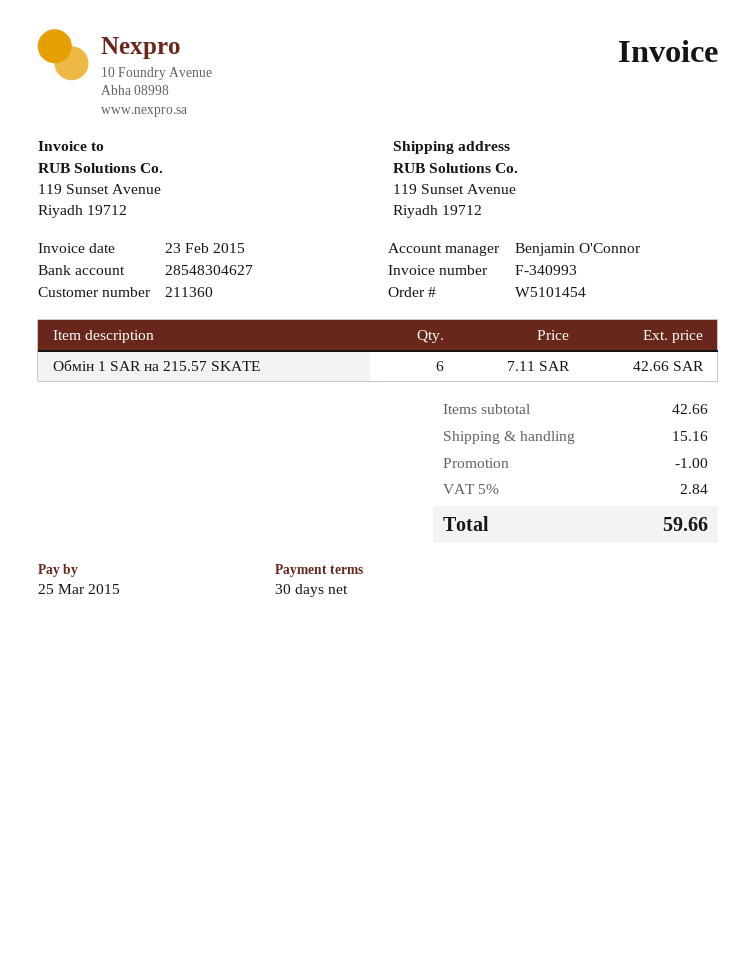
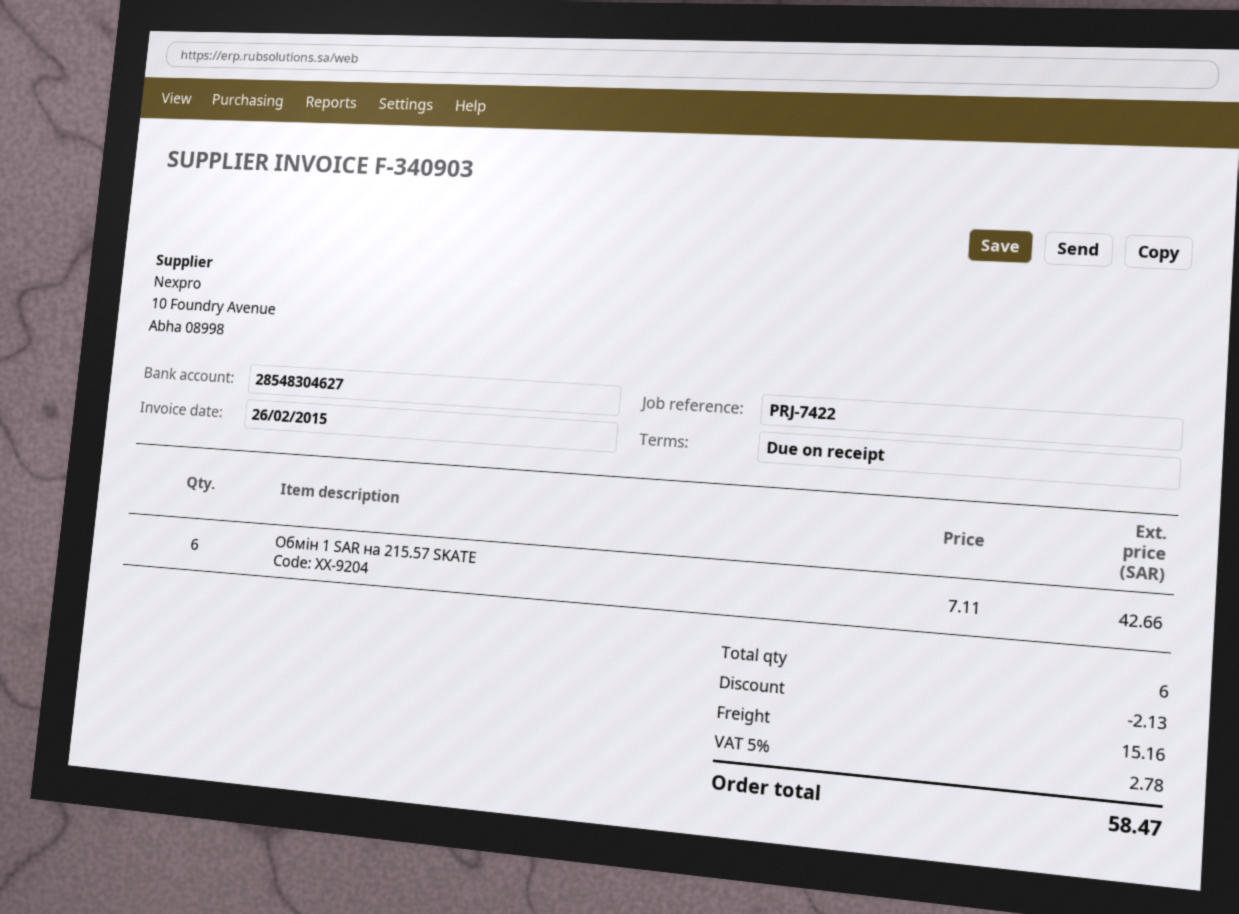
invoice number: F-340993 -> F-340903
invoice date: 2015-02-23 -> 2015-02-26
payment terms: 30 days -> on receipt
discount: 1.00 -> 2.13
tax: 5% = 2.84 -> 5% = 2.78
total: 59.66 -> 58.47

